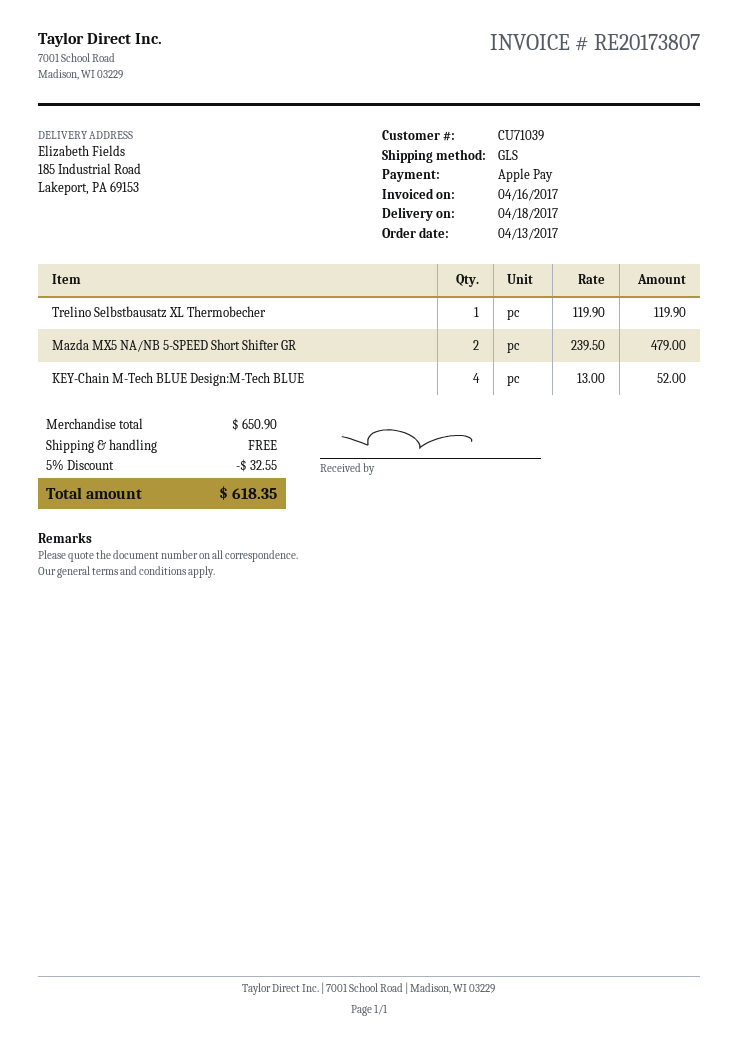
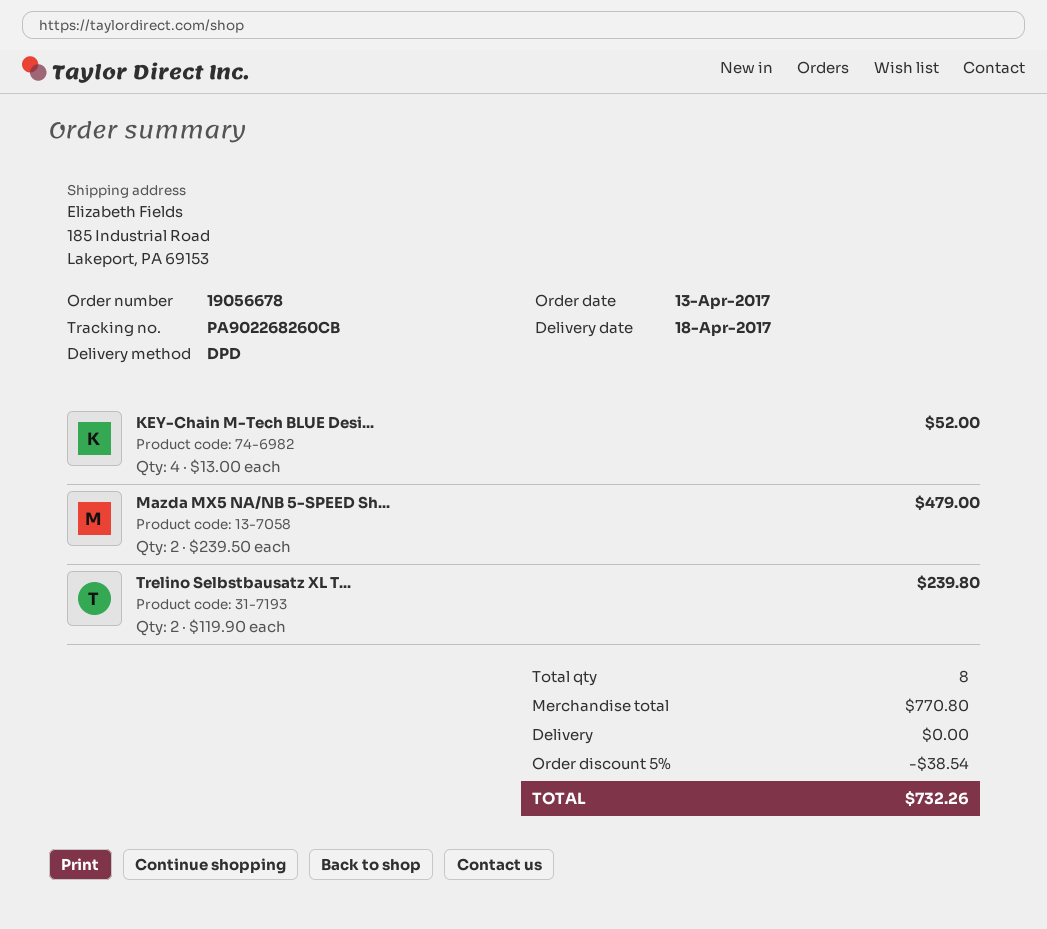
shipping method: GLS -> DPD
Trelino Selbstbausatz XL Thermobecher: 1 x 119.90 = 119.90 -> 2 x 119.90 = 239.80
subtotal: 650.90 -> 770.80
discount: 5% = 32.55 -> 5% = 38.54
total: 618.35 -> 732.26

